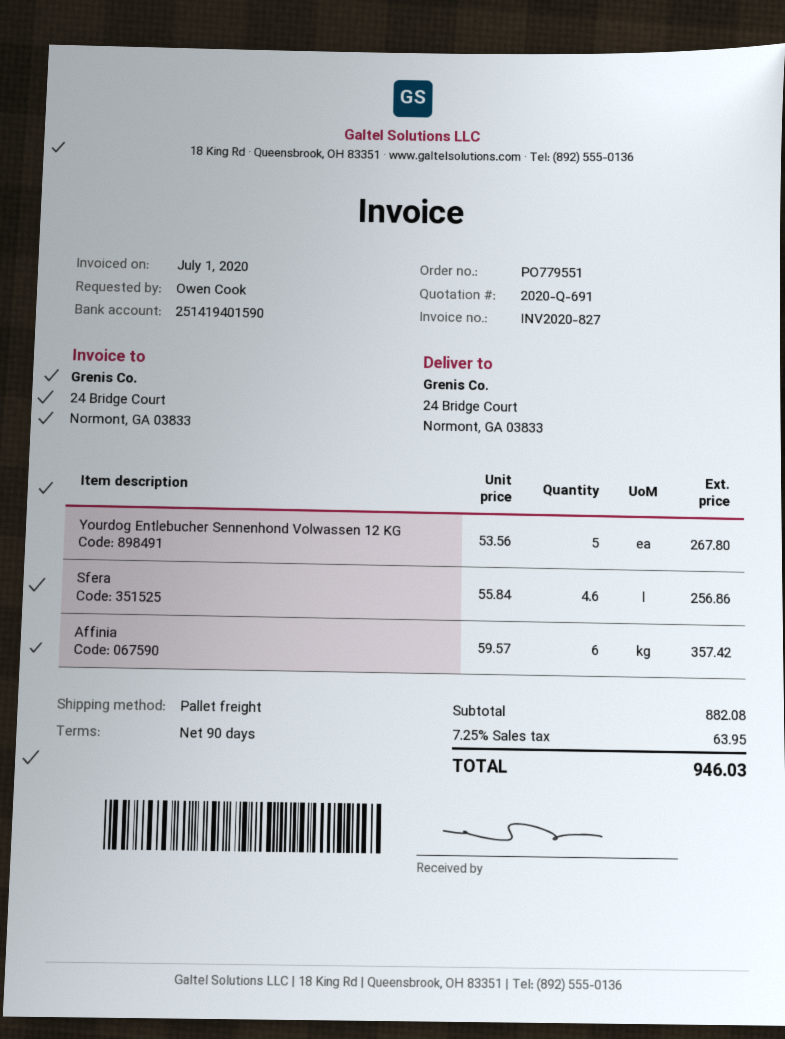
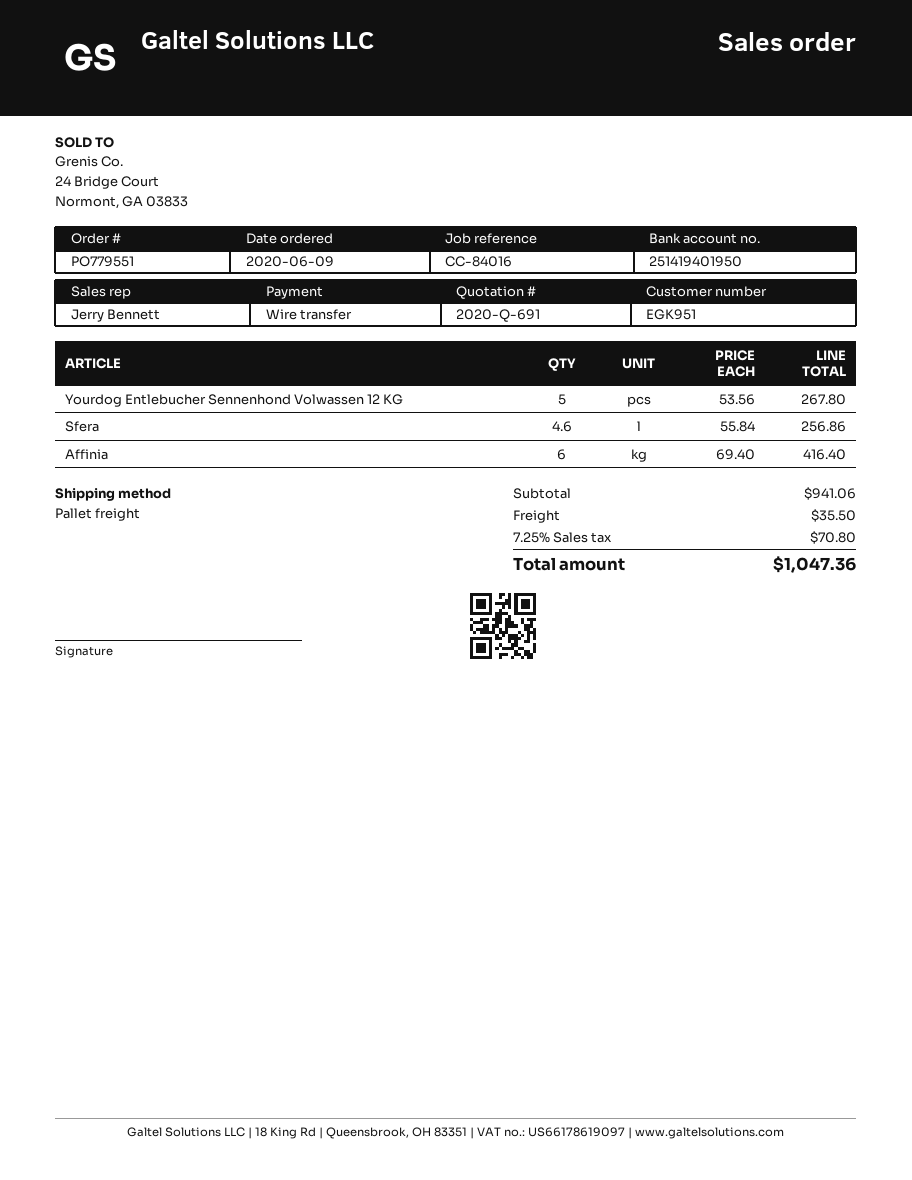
bank account: 251419401590 -> 251419401950
Affinia: 6 x 59.57 = 357.42 -> 6 x 69.40 = 416.40
subtotal: 882.08 -> 941.06
shipping: none -> 35.50
tax: 7.25% = 63.95 -> 7.25% = 70.80
total: 946.03 -> 1047.36

